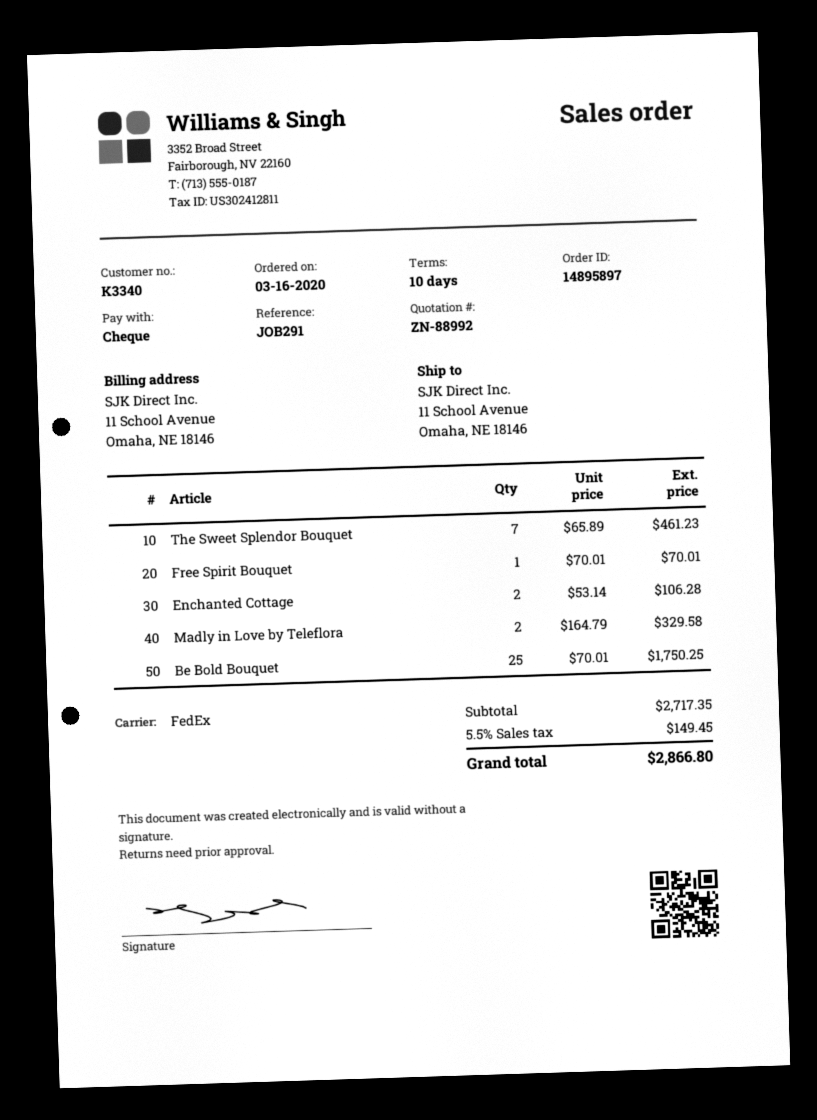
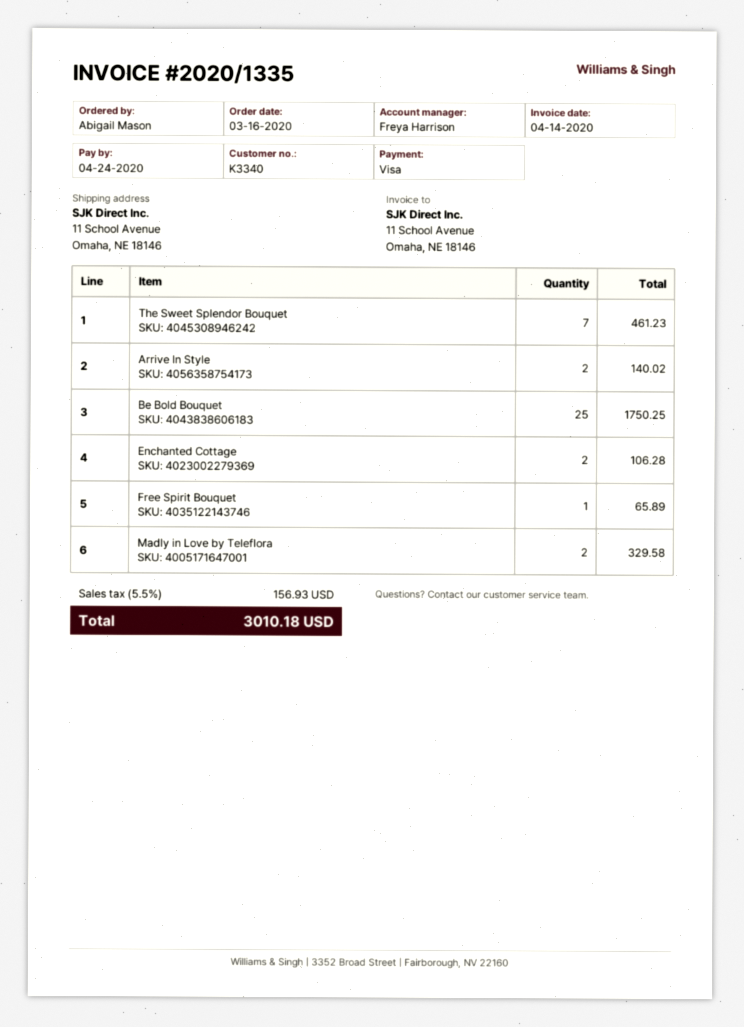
payment method: cheque -> Visa
Free Spirit Bouquet: 1 for 70.01 -> 1 for 65.89
Arrive In Style: none -> 2 for 140.02
tax: 5.5% = 149.45 -> 5.5% = 156.93
total: 2866.80 -> 3010.18

